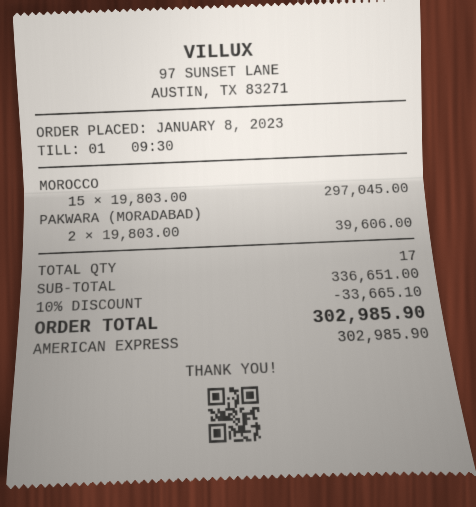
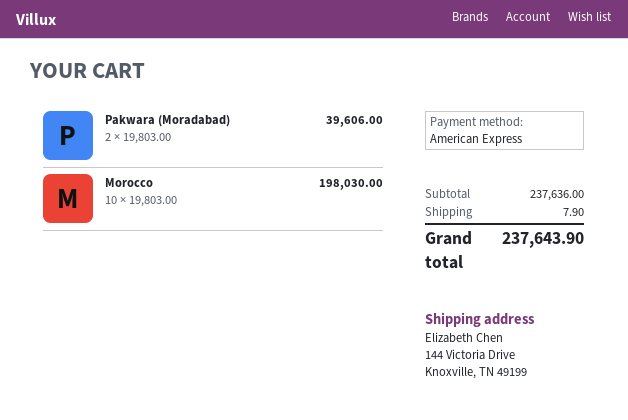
MOROCCO: 15 x 19803.00 = 297045.00 -> 10 x 19803.00 = 198030.00
subtotal: 336651.00 -> 237636.00
discount: 10% = 33665.10 -> none
shipping: none -> 7.90
total: 302985.90 -> 237643.90

